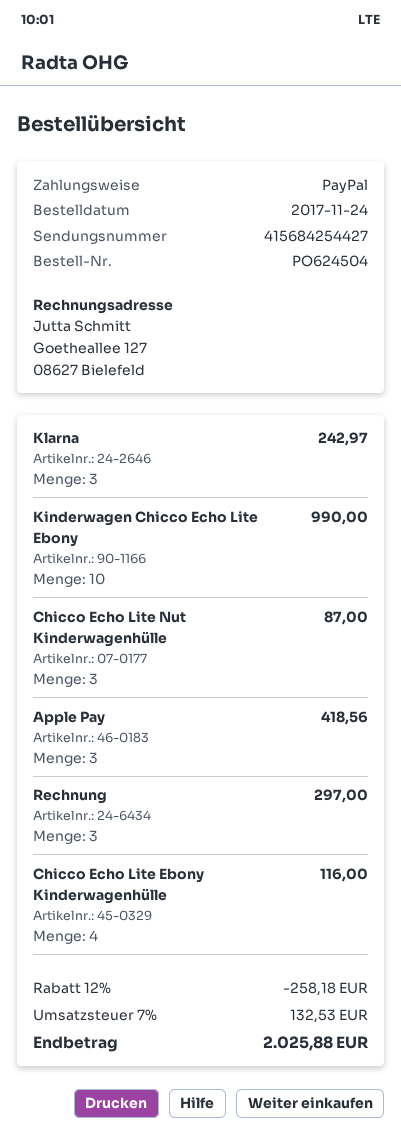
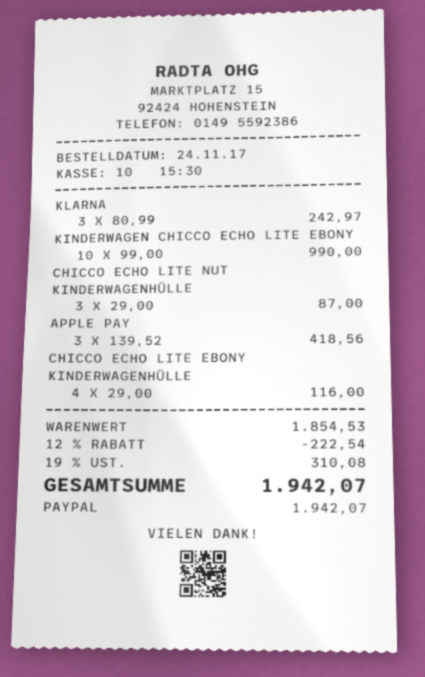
Rechnung: 3 for 297.00 -> none
discount: 12% = 258.18 -> 12% = 222.54
tax: 7% = 132.53 -> 19% = 310.08
total: 2025.88 -> 1942.07

